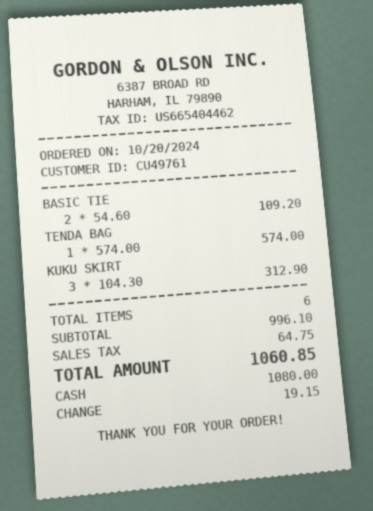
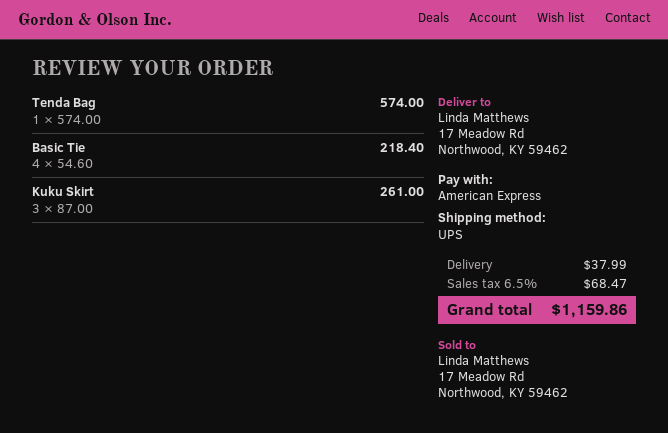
payment method: cash -> American Express
BASIC TIE: 2 x 54.60 = 109.20 -> 4 x 54.60 = 218.40
KUKU SKIRT: 3 x 104.30 = 312.90 -> 3 x 87.00 = 261.00
shipping: none -> 37.99
tax: 64.75 -> 68.47
total: 1060.85 -> 1159.86

